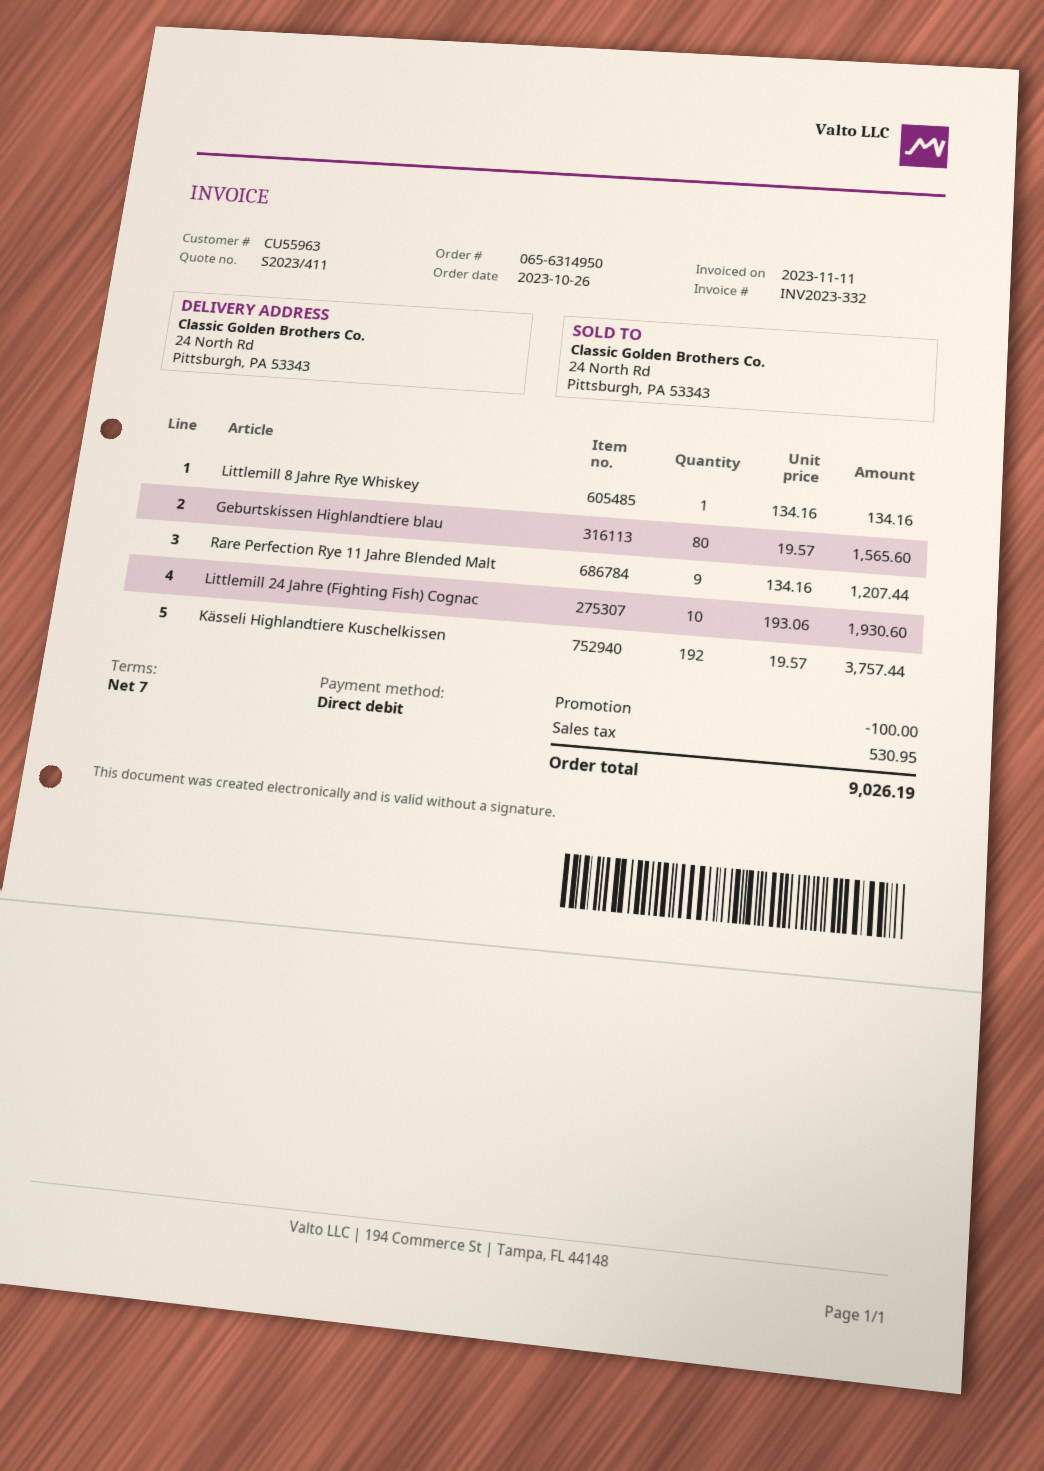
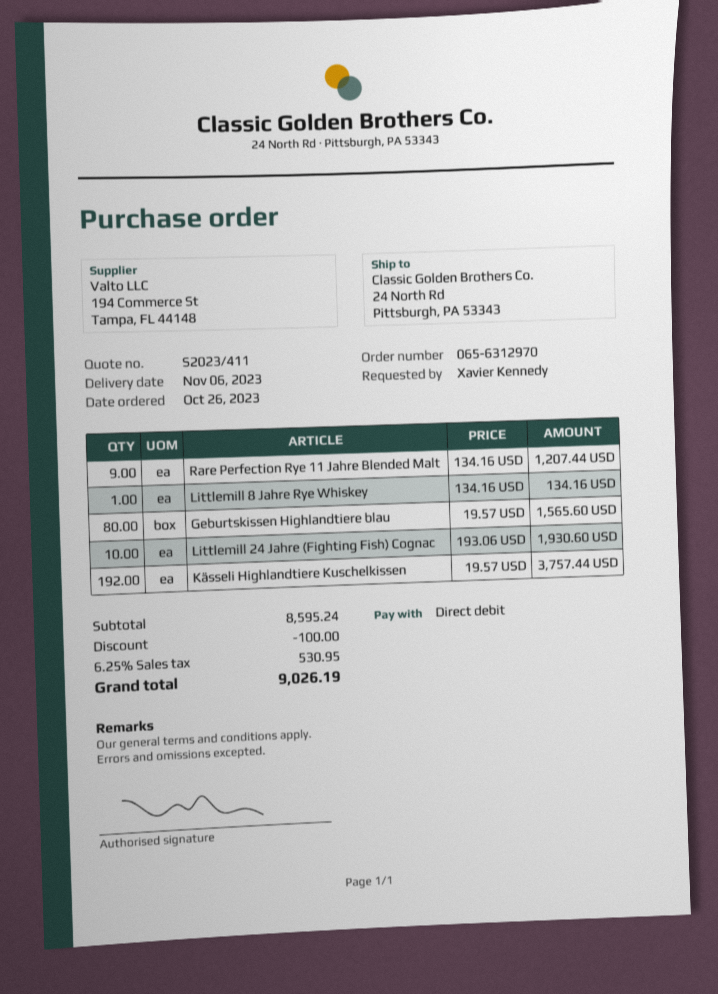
order number: 065-6314950 -> 065-6312970

